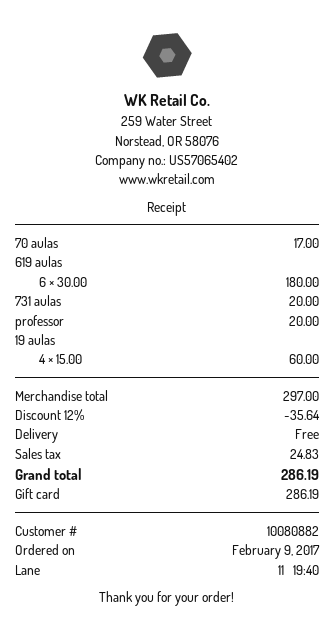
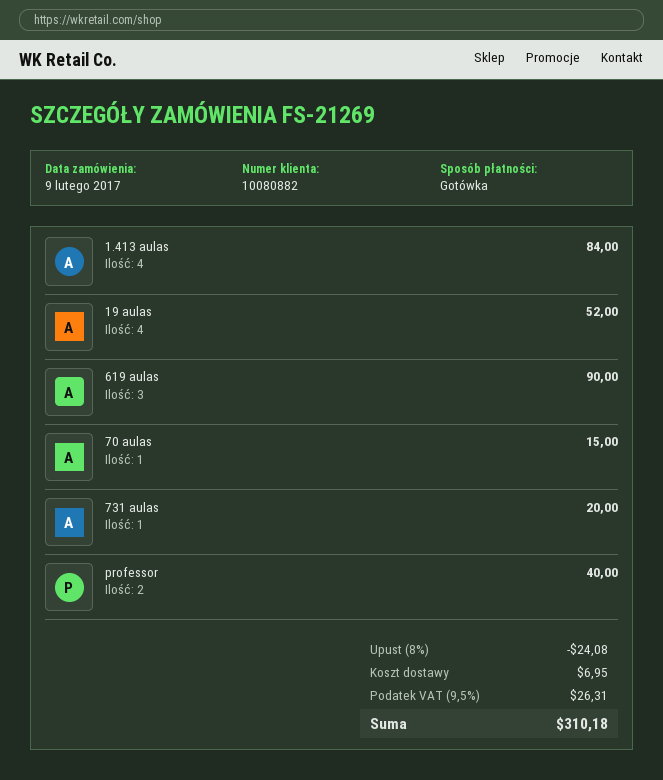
payment method: gift card -> cash
70 aulas: 1 for 17.00 -> 1 for 15.00
619 aulas: 6 for 180.00 -> 3 for 90.00
professor: 1 for 20.00 -> 2 for 40.00
19 aulas: 4 for 60.00 -> 4 for 52.00
1.413 aulas: none -> 4 for 84.00
discount: 12% = 35.64 -> 8% = 24.08
shipping: 0.00 -> 6.95
tax: 24.83 -> 26.31
total: 286.19 -> 310.18

